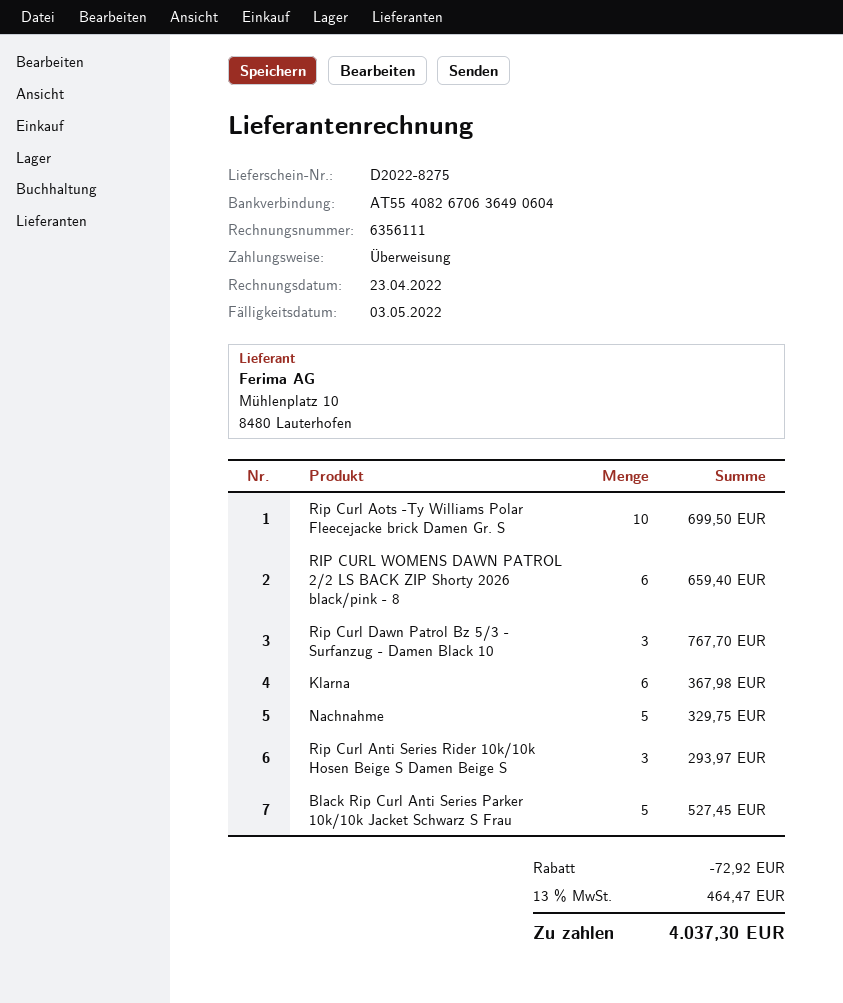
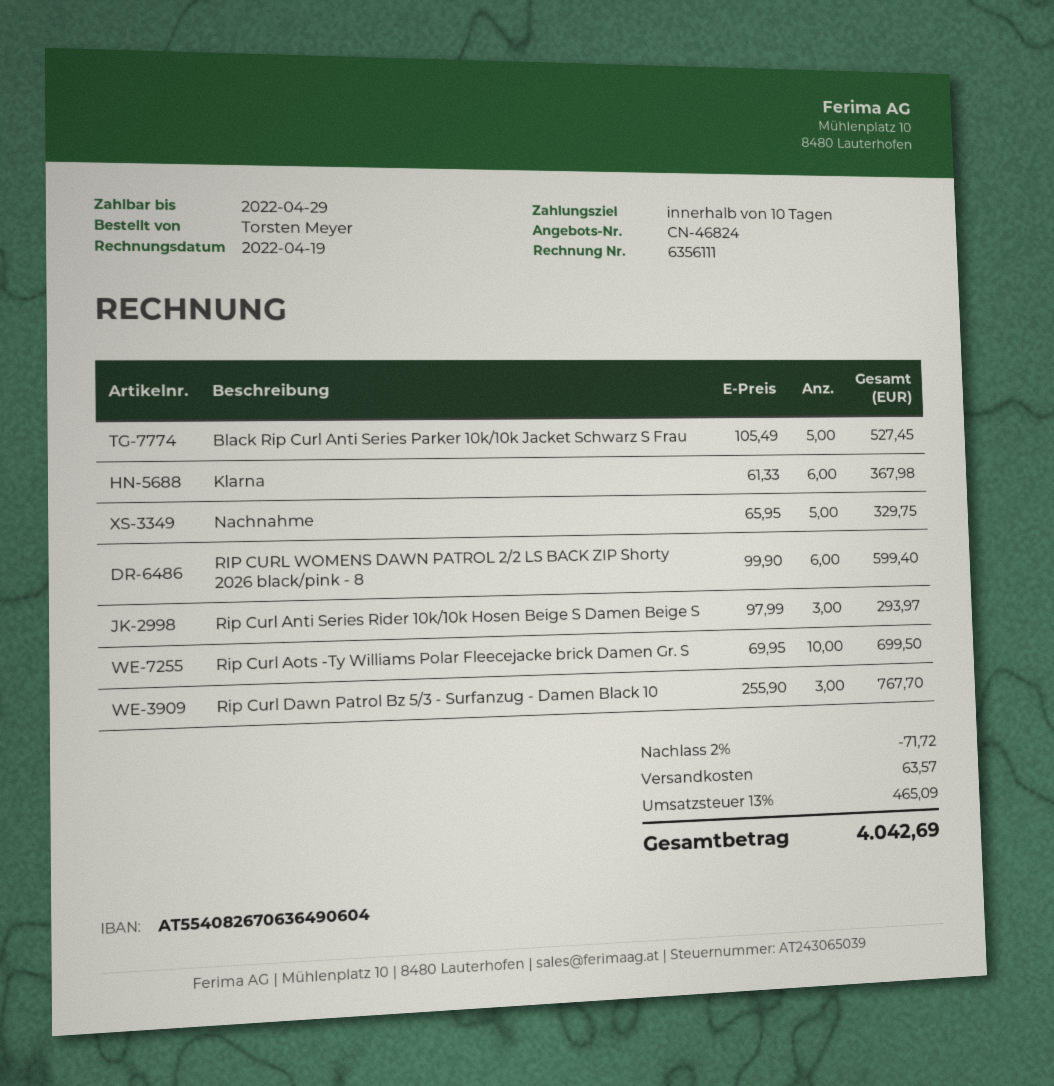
invoice date: 2022-04-23 -> 2022-04-19
due date: 2022-05-03 -> 2022-04-29
RIP CURL WOMENS DAWN PATROL 2/2 LS BACK ZIP Shorty 2026 black/pink - 8: 6 for 659.40 -> 6 for 599.40
discount: 72.92 -> 71.72
shipping: none -> 63.57
tax: 13% = 464.47 -> 13% = 465.09
total: 4037.30 -> 4042.69

